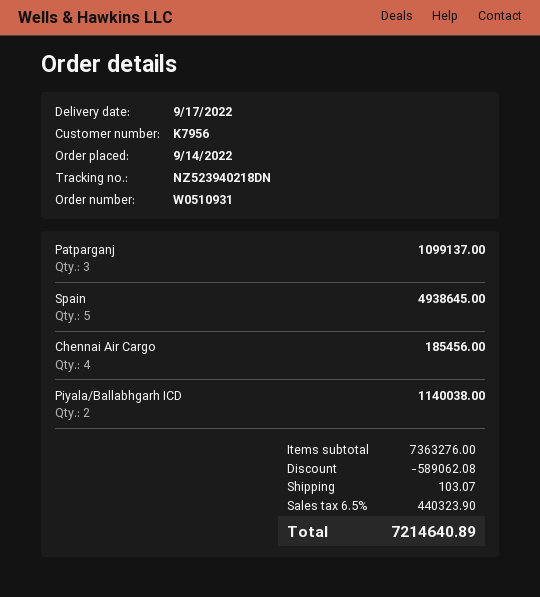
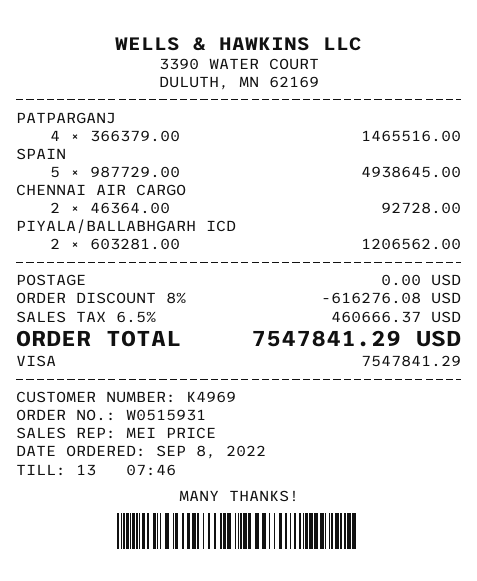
order number: W0510931 -> W0515931
order date: 2022-09-14 -> 2022-09-08
customer number: K7956 -> K4969
Patparganj: 3 for 1099137.00 -> 4 for 1465516.00
Chennai Air Cargo: 4 for 185456.00 -> 2 for 92728.00
Piyala/Ballabhgarh ICD: 2 for 1140038.00 -> 2 for 1206562.00
discount: 589062.08 -> 616276.08
shipping: 103.07 -> 0.00
tax: 6.5% = 440323.90 -> 6.5% = 460666.37
total: 7214640.89 -> 7547841.29

